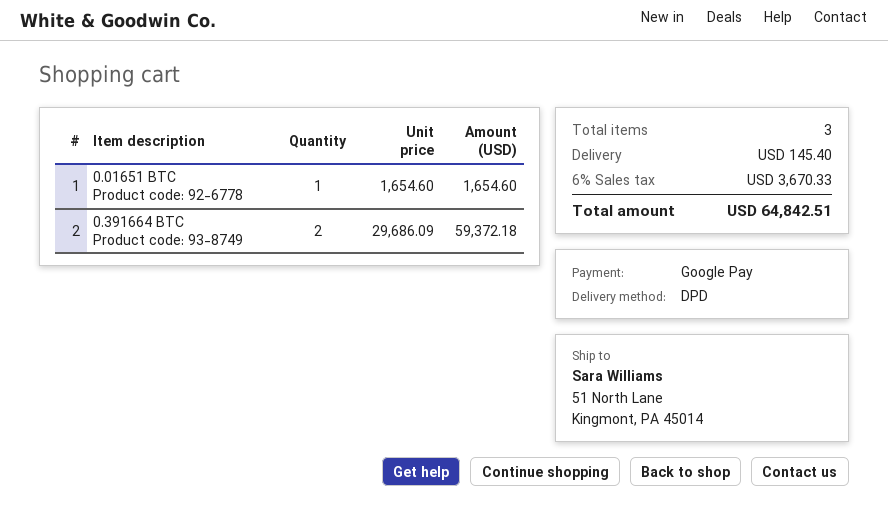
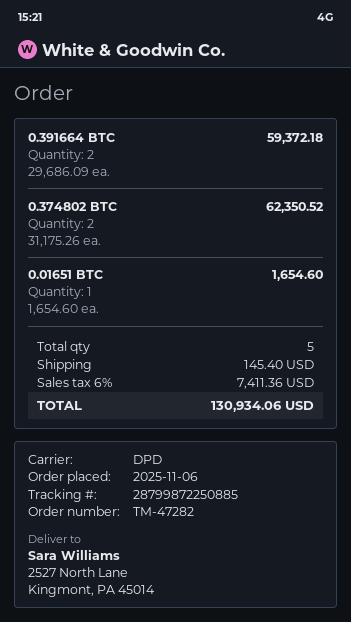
ship to: 51 North Lane, Kingmont, PA 45014 -> 2527 North Lane, Kingmont, PA 45014
0.374802 BTC: none -> 2 x 31175.26 = 62350.52
total quantity: 3 -> 5
tax: 6% = 3670.33 -> 6% = 7411.36
total: 64842.51 -> 130934.06

